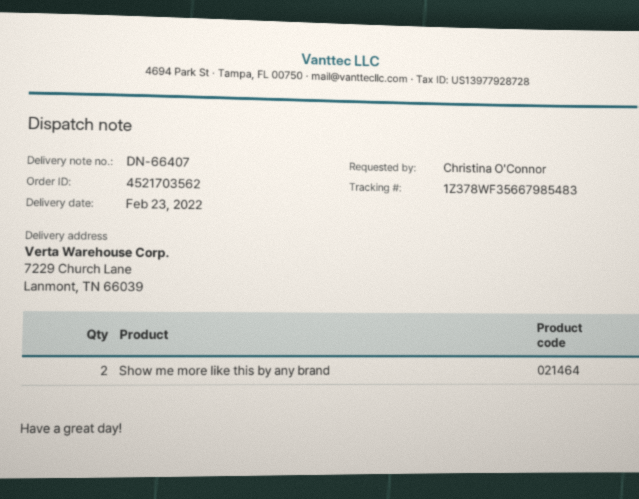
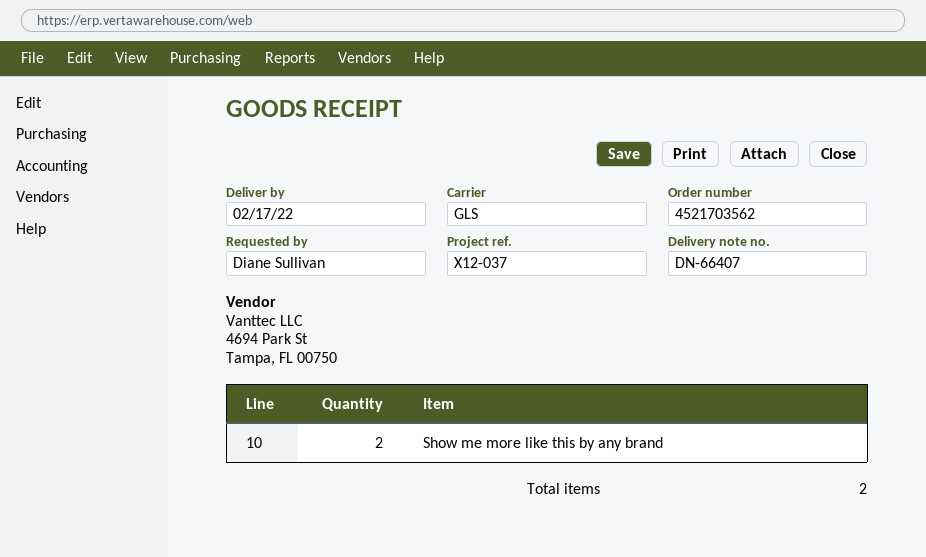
delivery date: 2022-02-23 -> 2022-02-17
ordered by: Christina O'Connor -> Diane Sullivan

